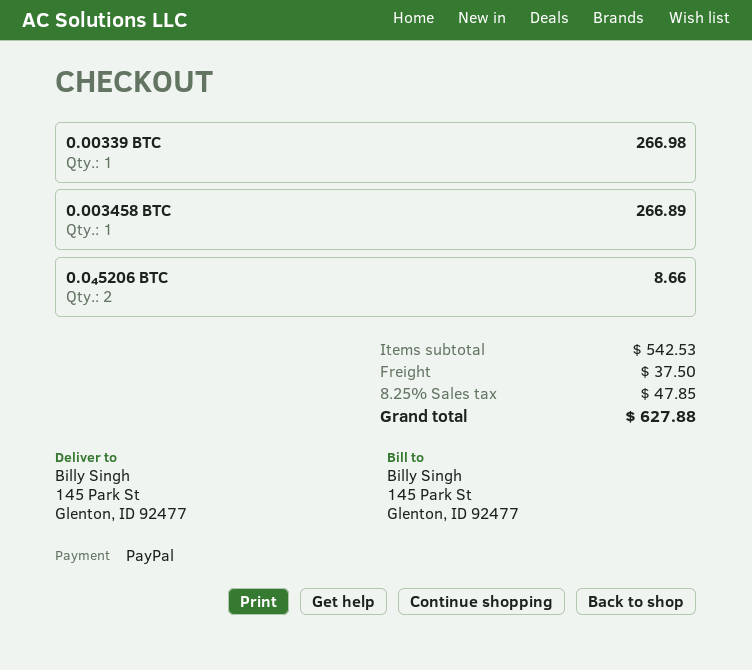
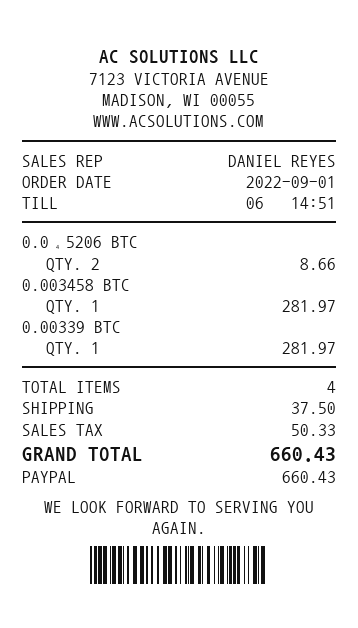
0.00339 BTC: 1 for 266.98 -> 1 for 281.97
0.003458 BTC: 1 for 266.89 -> 1 for 281.97
tax: 47.85 -> 50.33
total: 627.88 -> 660.43

